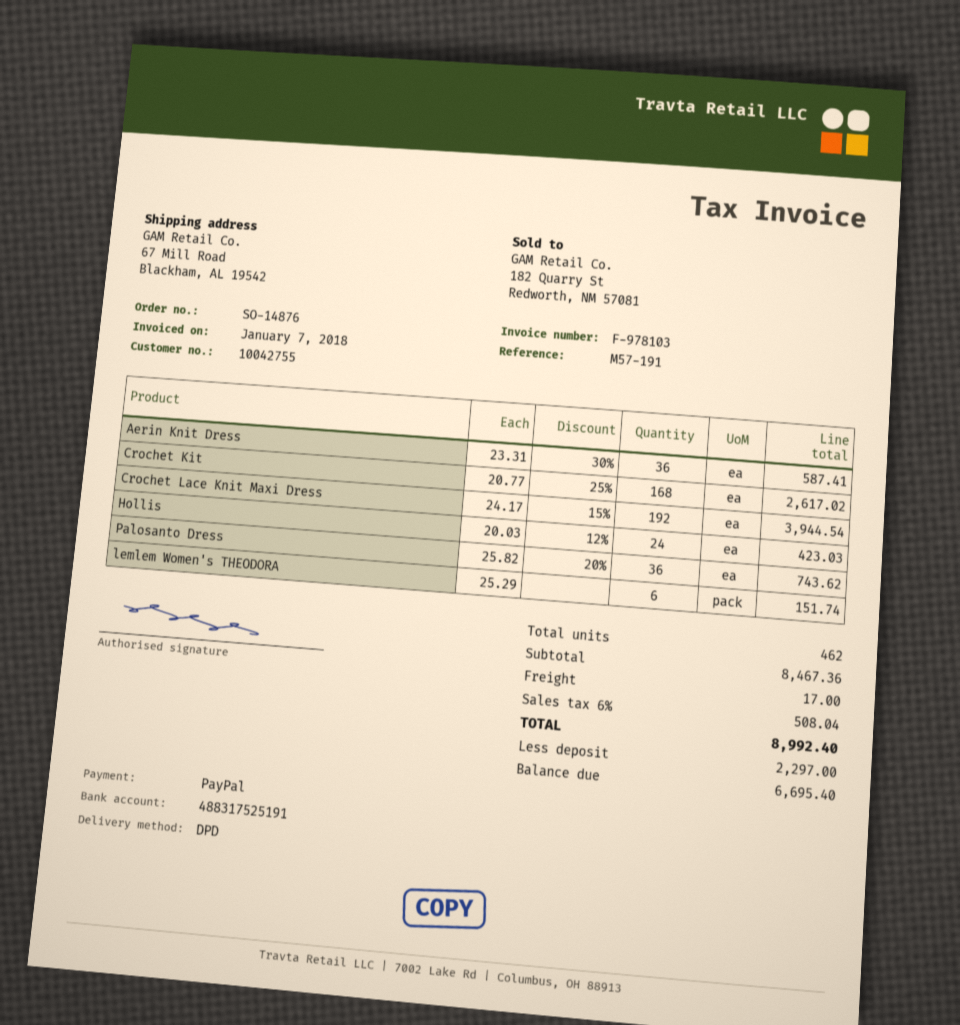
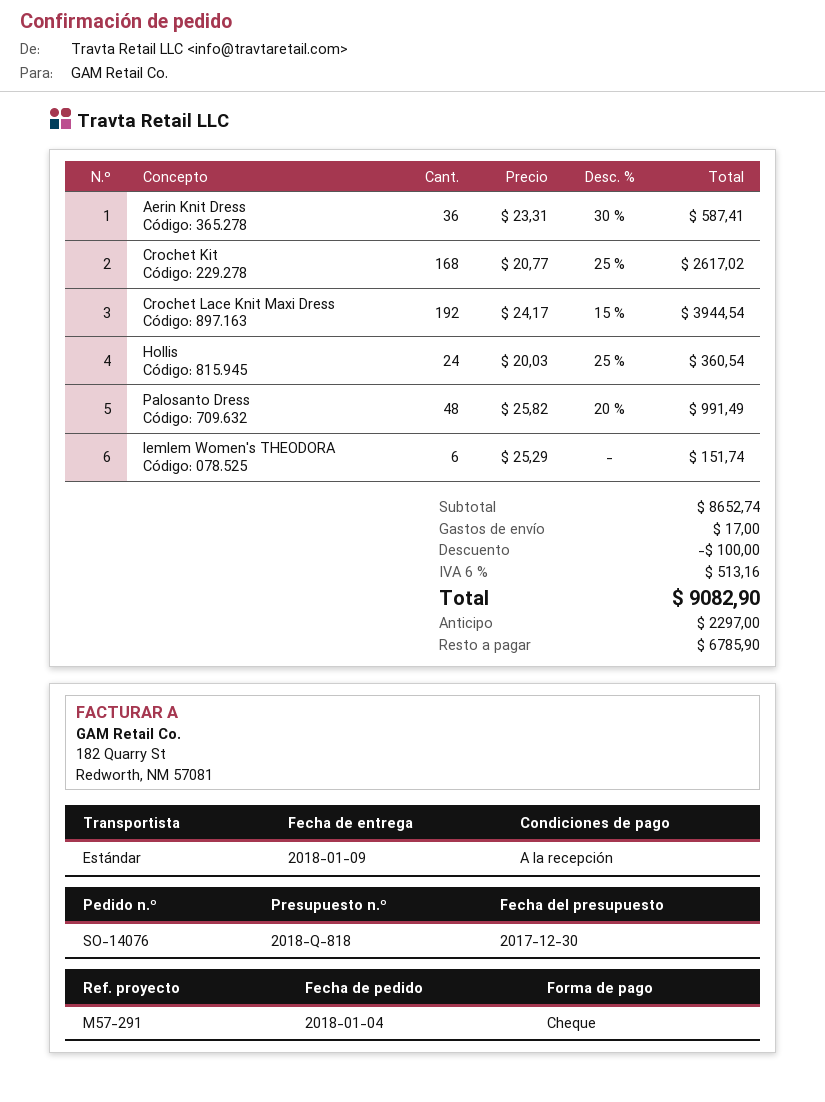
order number: SO-14876 -> SO-14076
reference: M57-191 -> M57-291
payment method: PayPal -> cheque
shipping method: DPD -> standard
Hollis: 24 x 20.03 - 12% = 423.03 -> 24 x 20.03 - 25% = 360.54
Palosanto Dress: 36 x 25.82 - 20% = 743.62 -> 48 x 25.82 - 20% = 991.49
subtotal: 8467.36 -> 8652.74
discount: none -> 100.00
tax: 6% = 508.04 -> 6% = 513.16
total: 8992.40 -> 9082.90
balance: 6695.40 -> 6785.90

